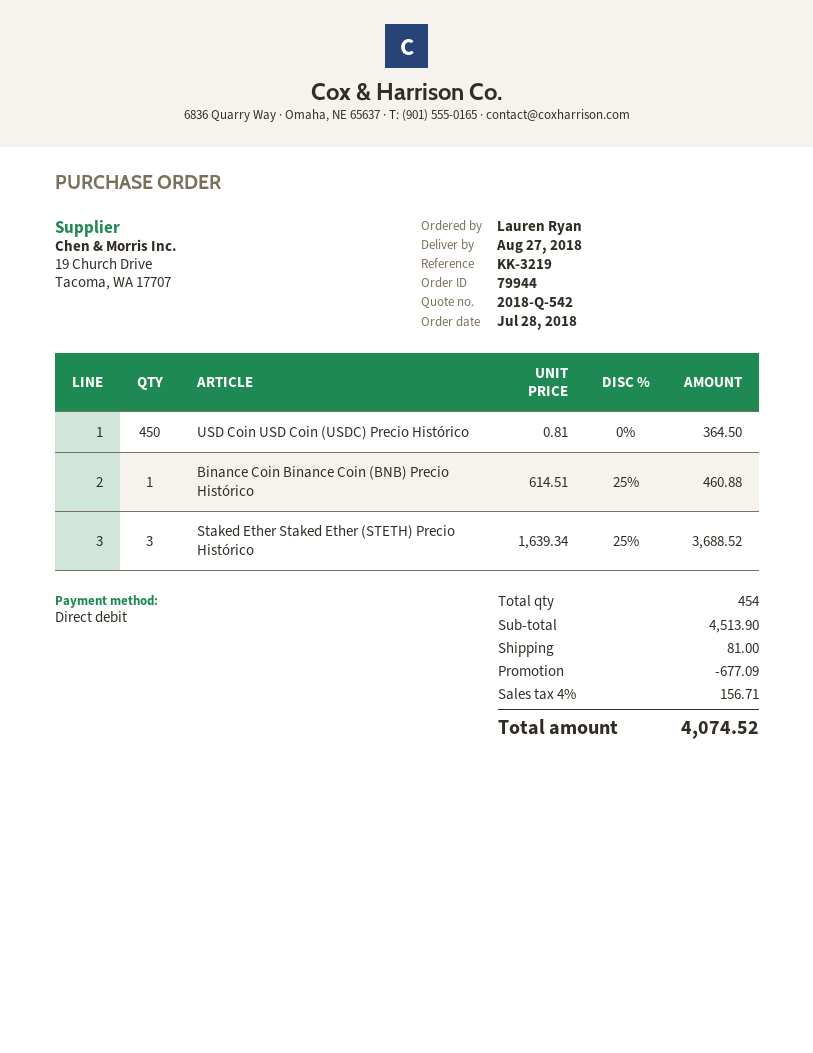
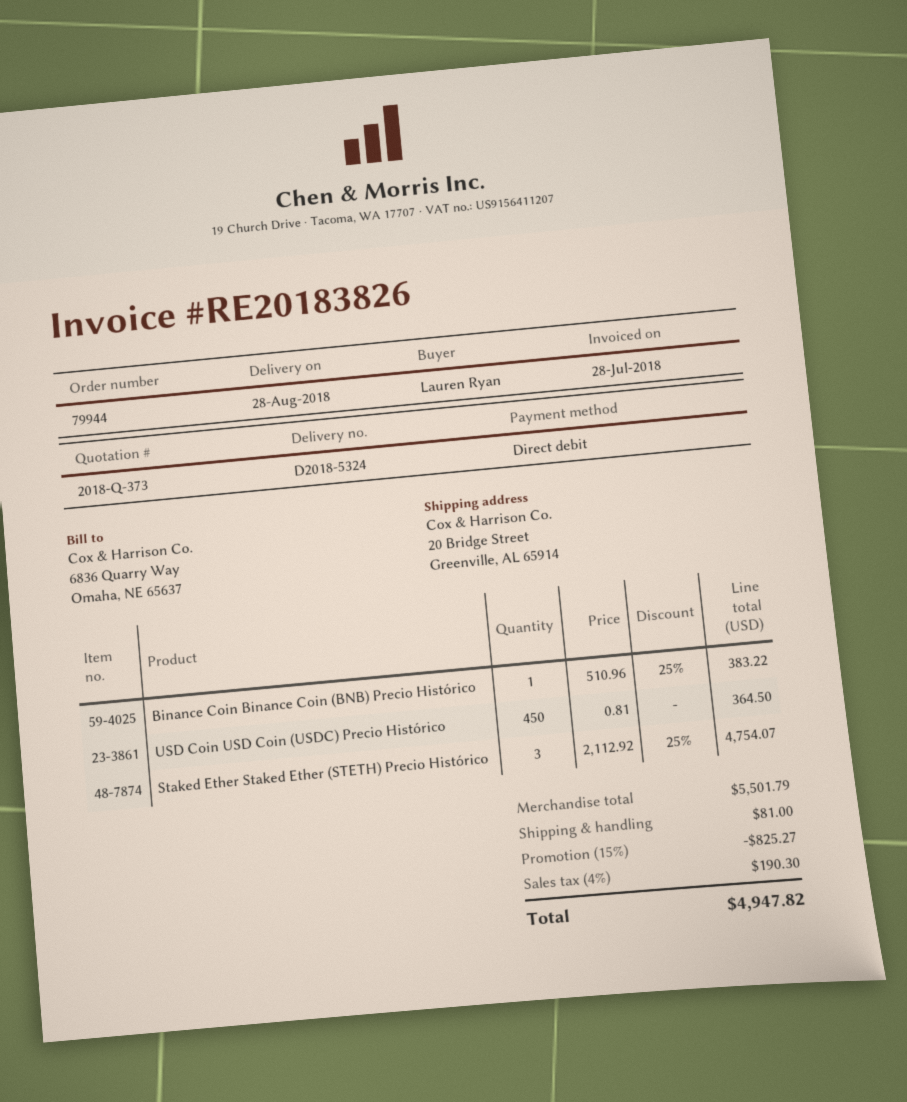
quote number: 2018-Q-542 -> 2018-Q-373
delivery date: 2018-08-27 -> 2018-08-28
Binance Coin Binance Coin (BNB) Precio Histórico: 1 x 614.51 - 25% = 460.88 -> 1 x 510.96 - 25% = 383.22
Staked Ether Staked Ether (STETH) Precio Histórico: 3 x 1639.34 - 25% = 3688.52 -> 3 x 2112.92 - 25% = 4754.07
subtotal: 4513.90 -> 5501.79
discount: 677.09 -> 825.27
tax: 4% = 156.71 -> 4% = 190.30
total: 4074.52 -> 4947.82

